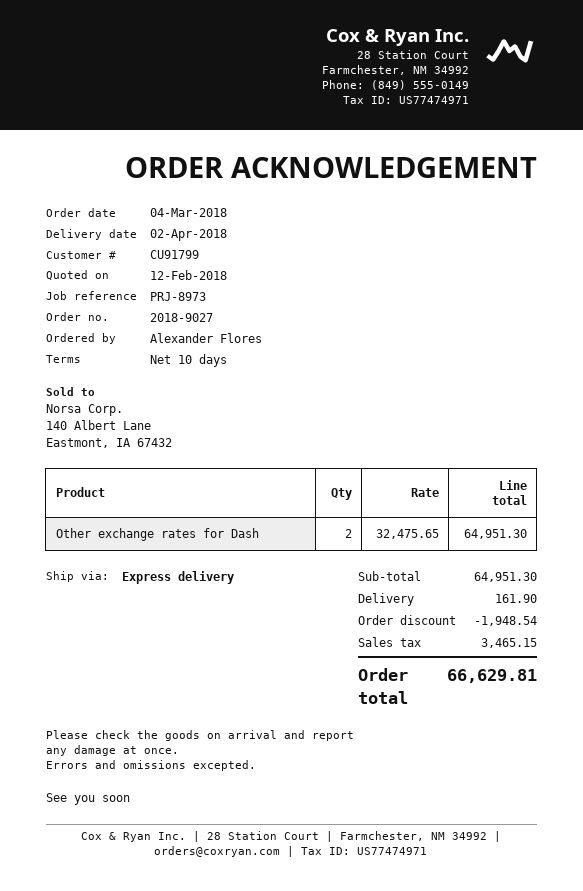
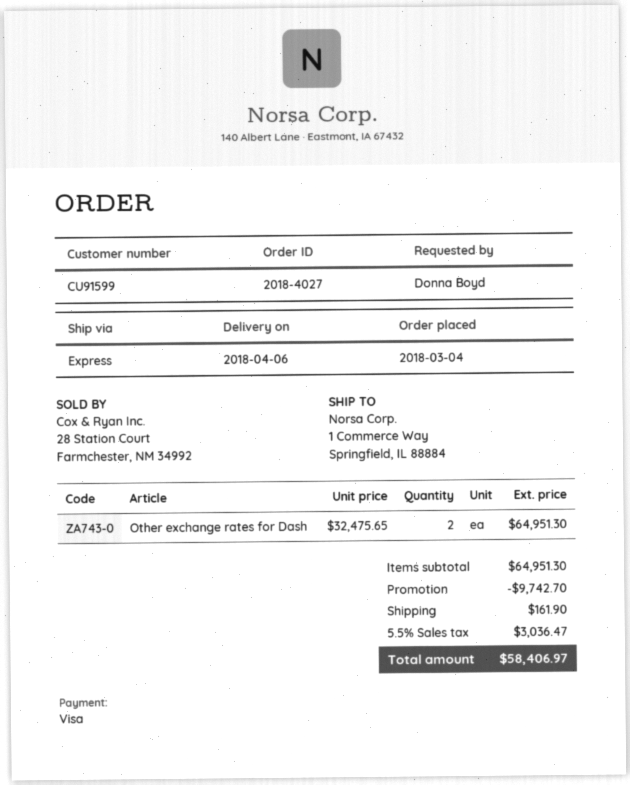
order number: 2018-9027 -> 2018-4027
delivery date: 2018-04-02 -> 2018-04-06
customer number: CU91799 -> CU91599
ordered by: Alexander Flores -> Donna Boyd
discount: 1948.54 -> 9742.70
tax: 3465.15 -> 3036.47
total: 66629.81 -> 58406.97

